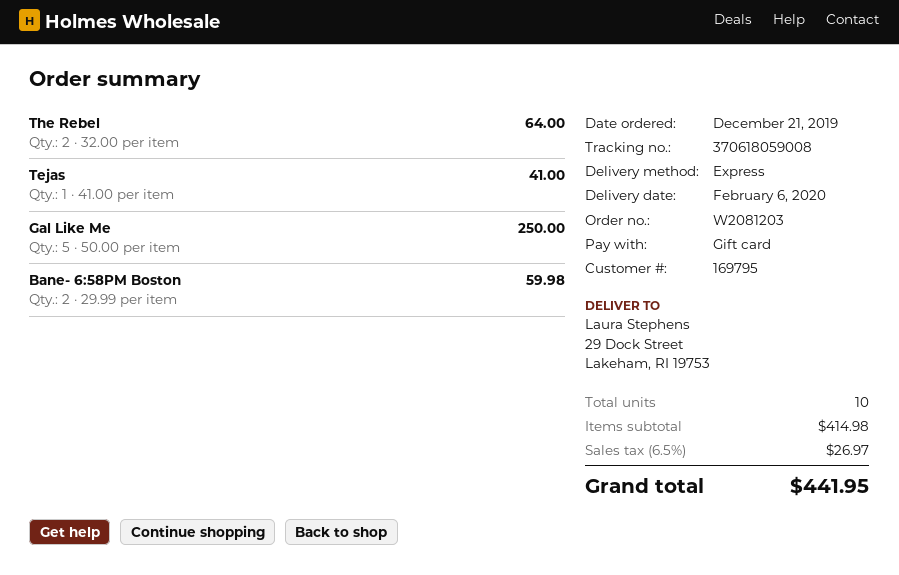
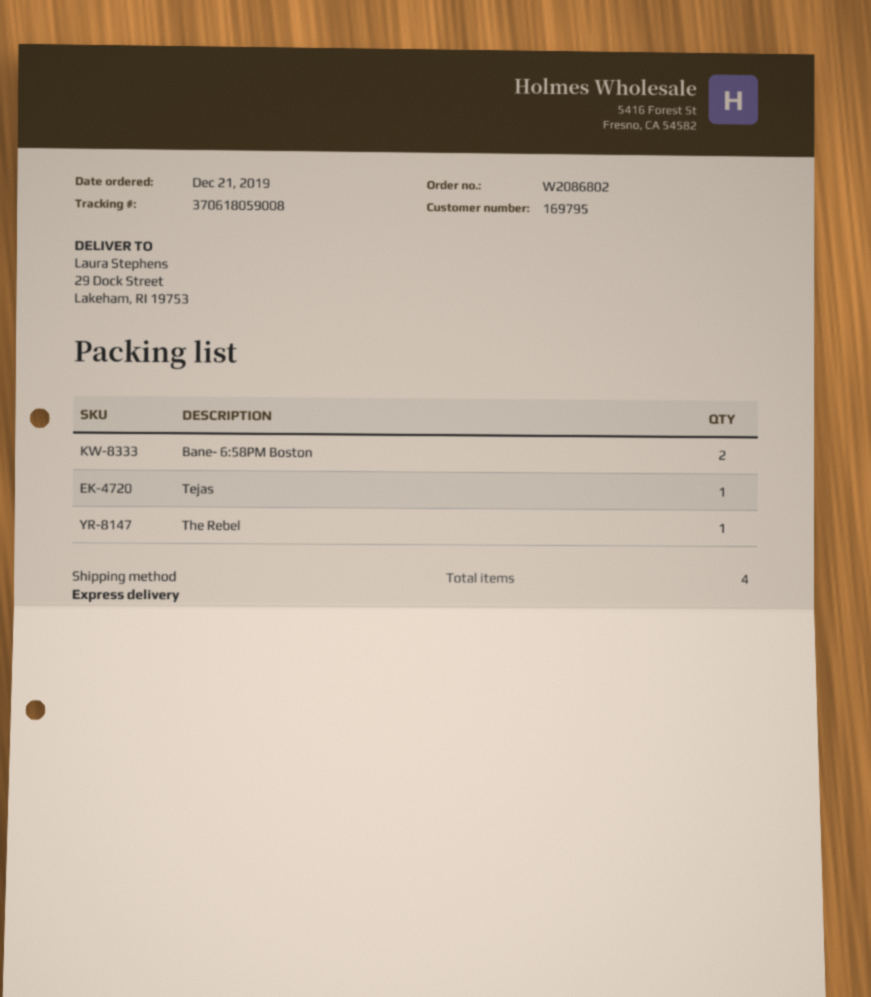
order number: W2081203 -> W2086802
The Rebel: 2 -> 1
Gal Like Me: 5 -> none
total quantity: 10 -> 4

